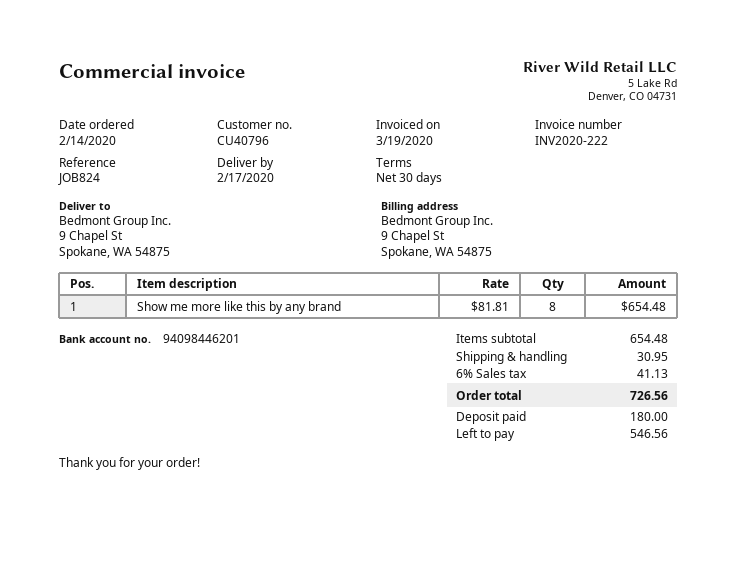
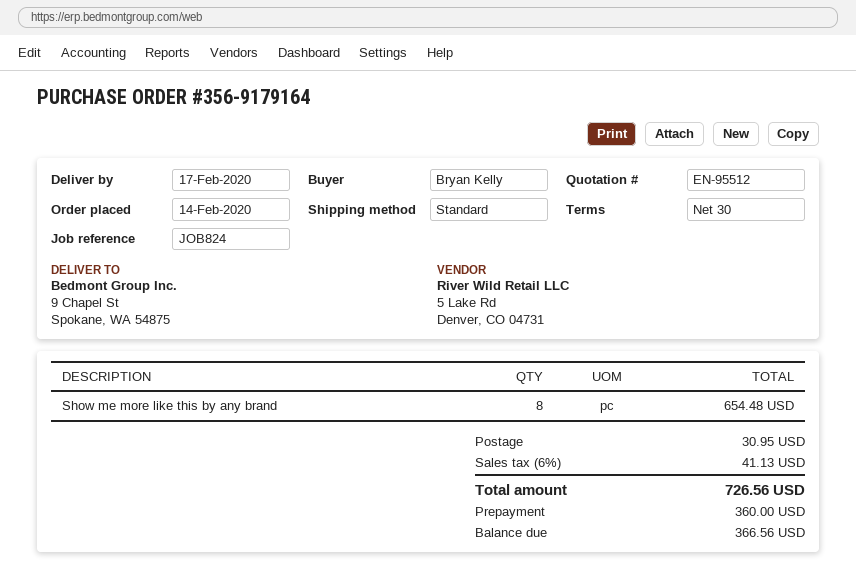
deposit: 180.00 -> 360.00
balance: 546.56 -> 366.56

